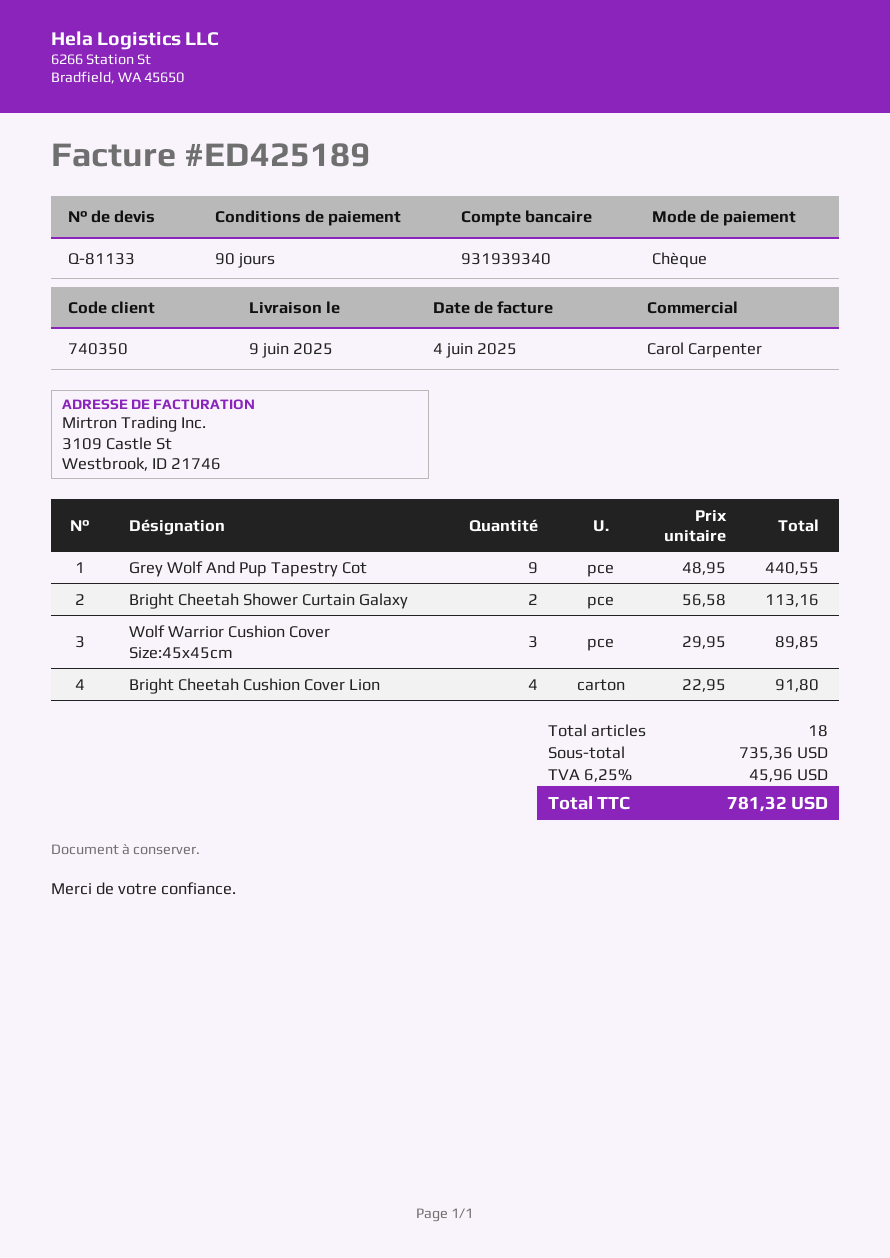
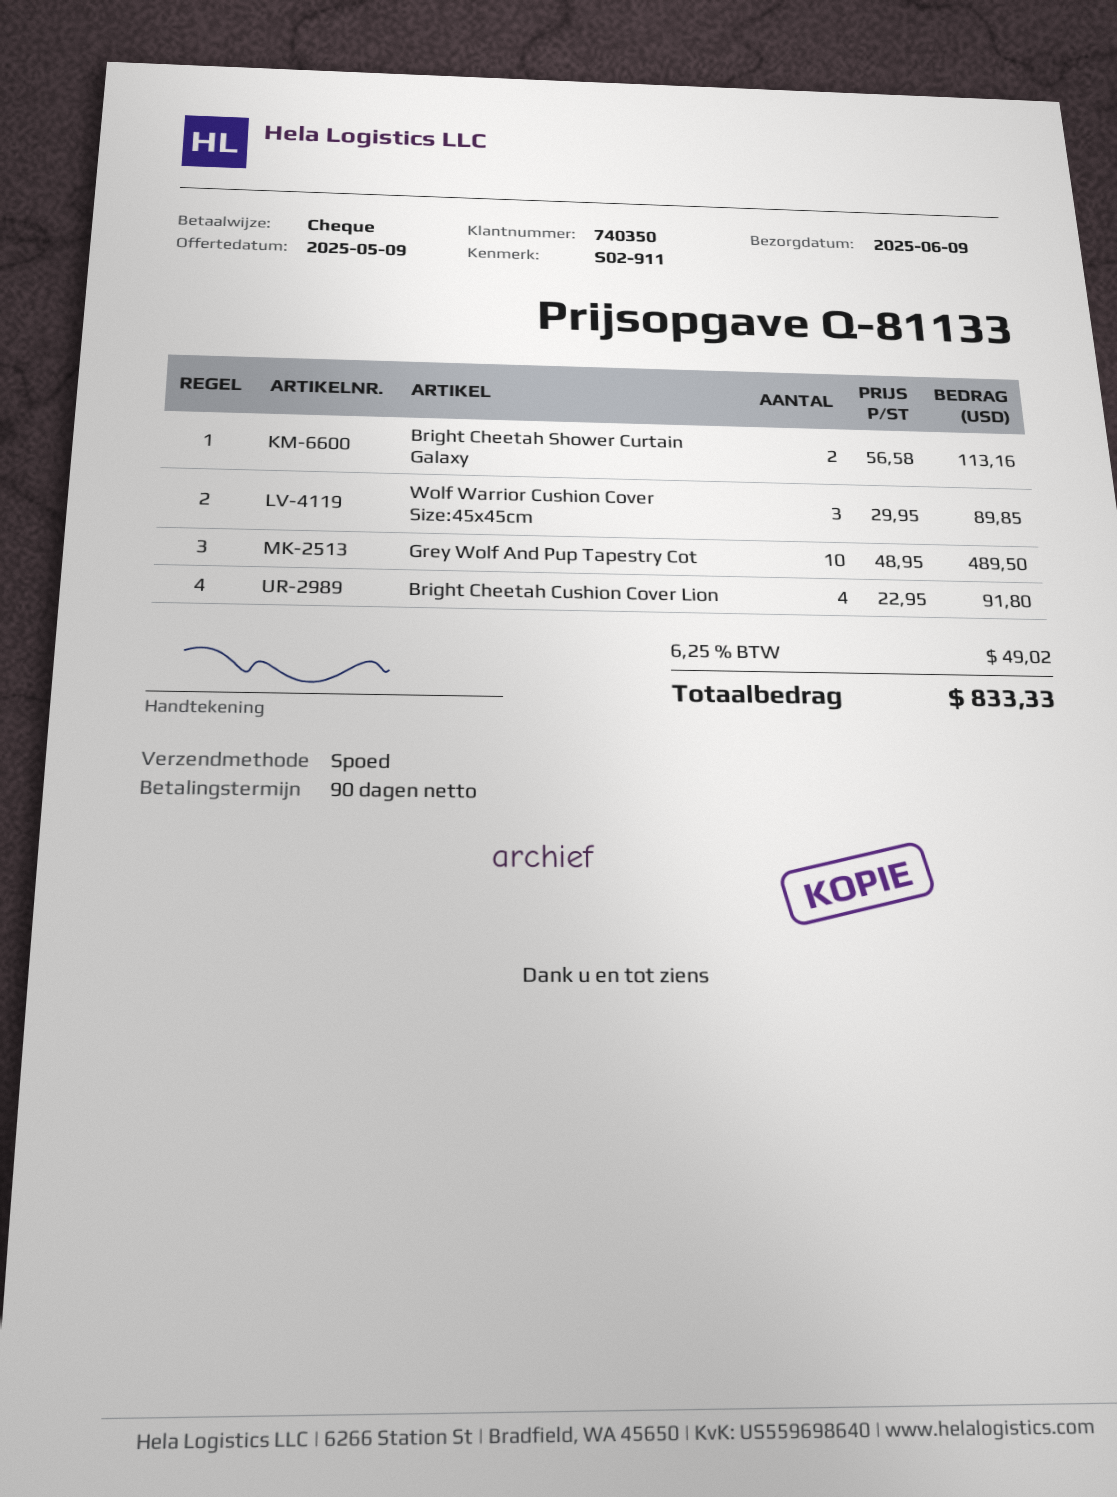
Grey Wolf And Pup Tapestry Cot: 9 x 48.95 = 440.55 -> 10 x 48.95 = 489.50
tax: 6.25% = 45.96 -> 6.25% = 49.02
total: 781.32 -> 833.33

